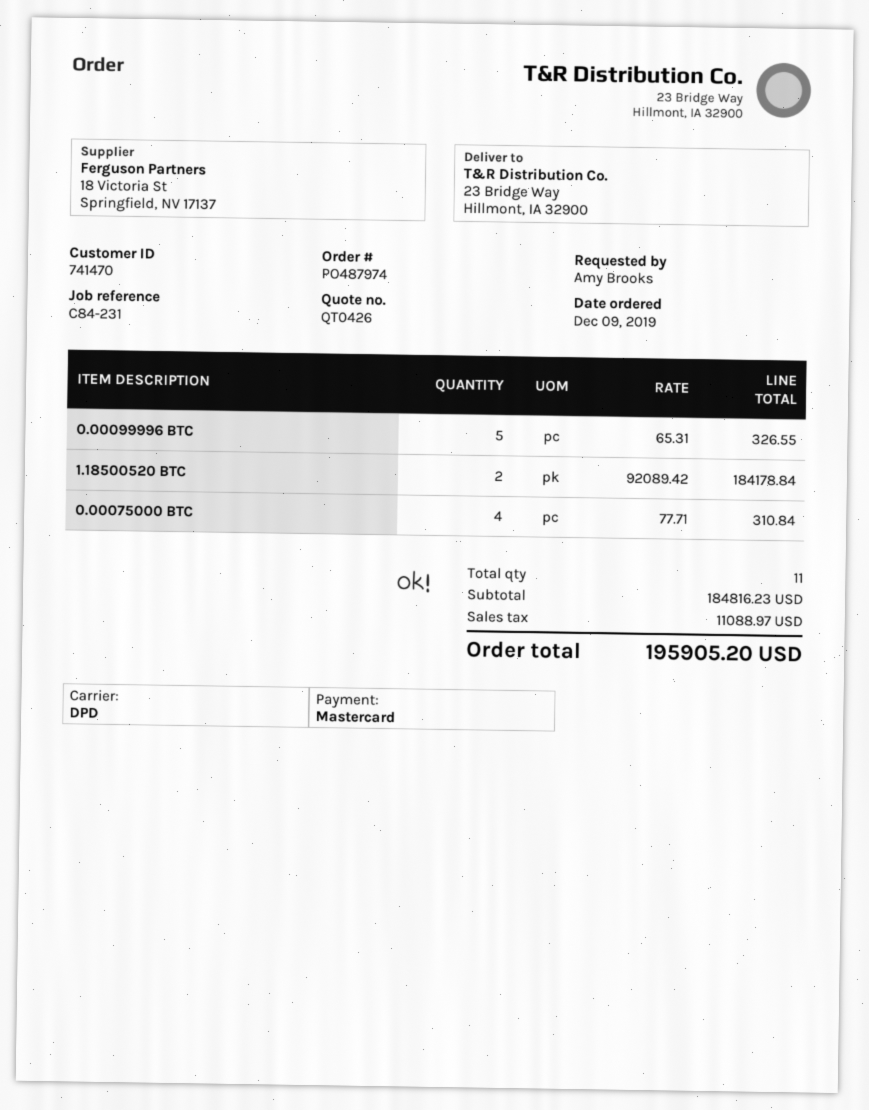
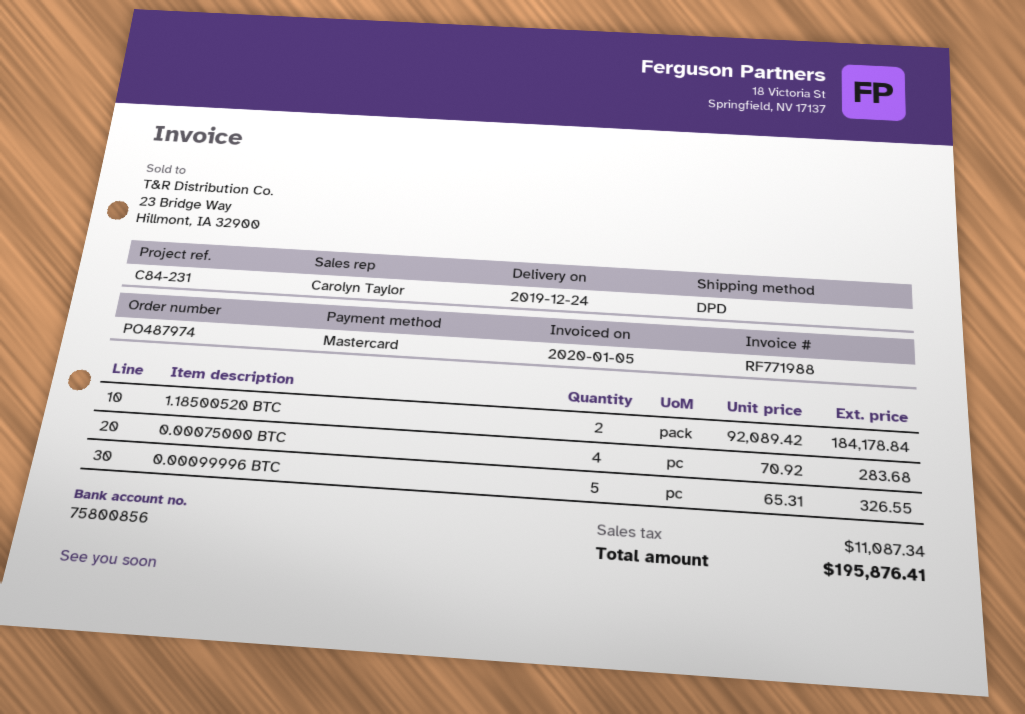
0.00075000 BTC: 4 x 77.71 = 310.84 -> 4 x 70.92 = 283.68
tax: 11088.97 -> 11087.34
total: 195905.20 -> 195876.41

